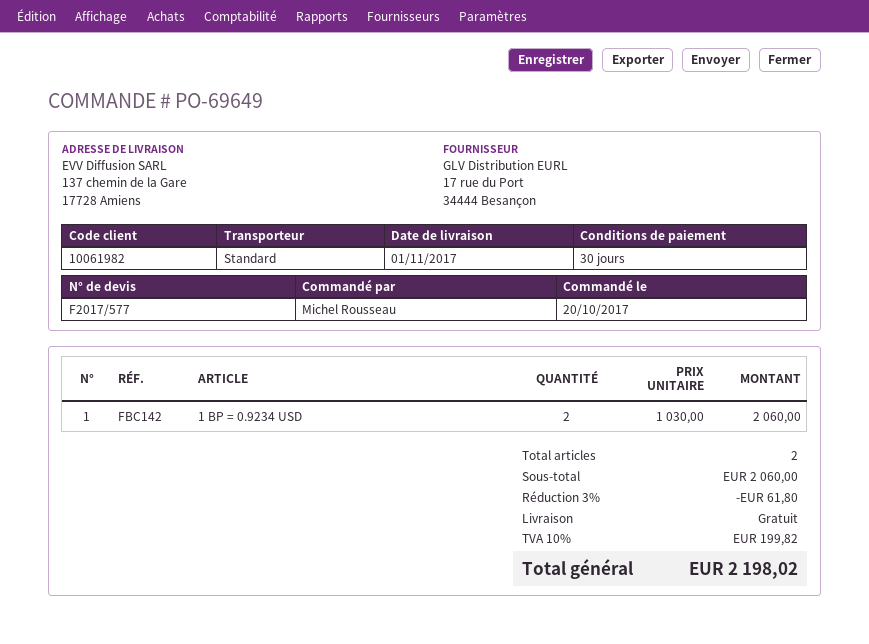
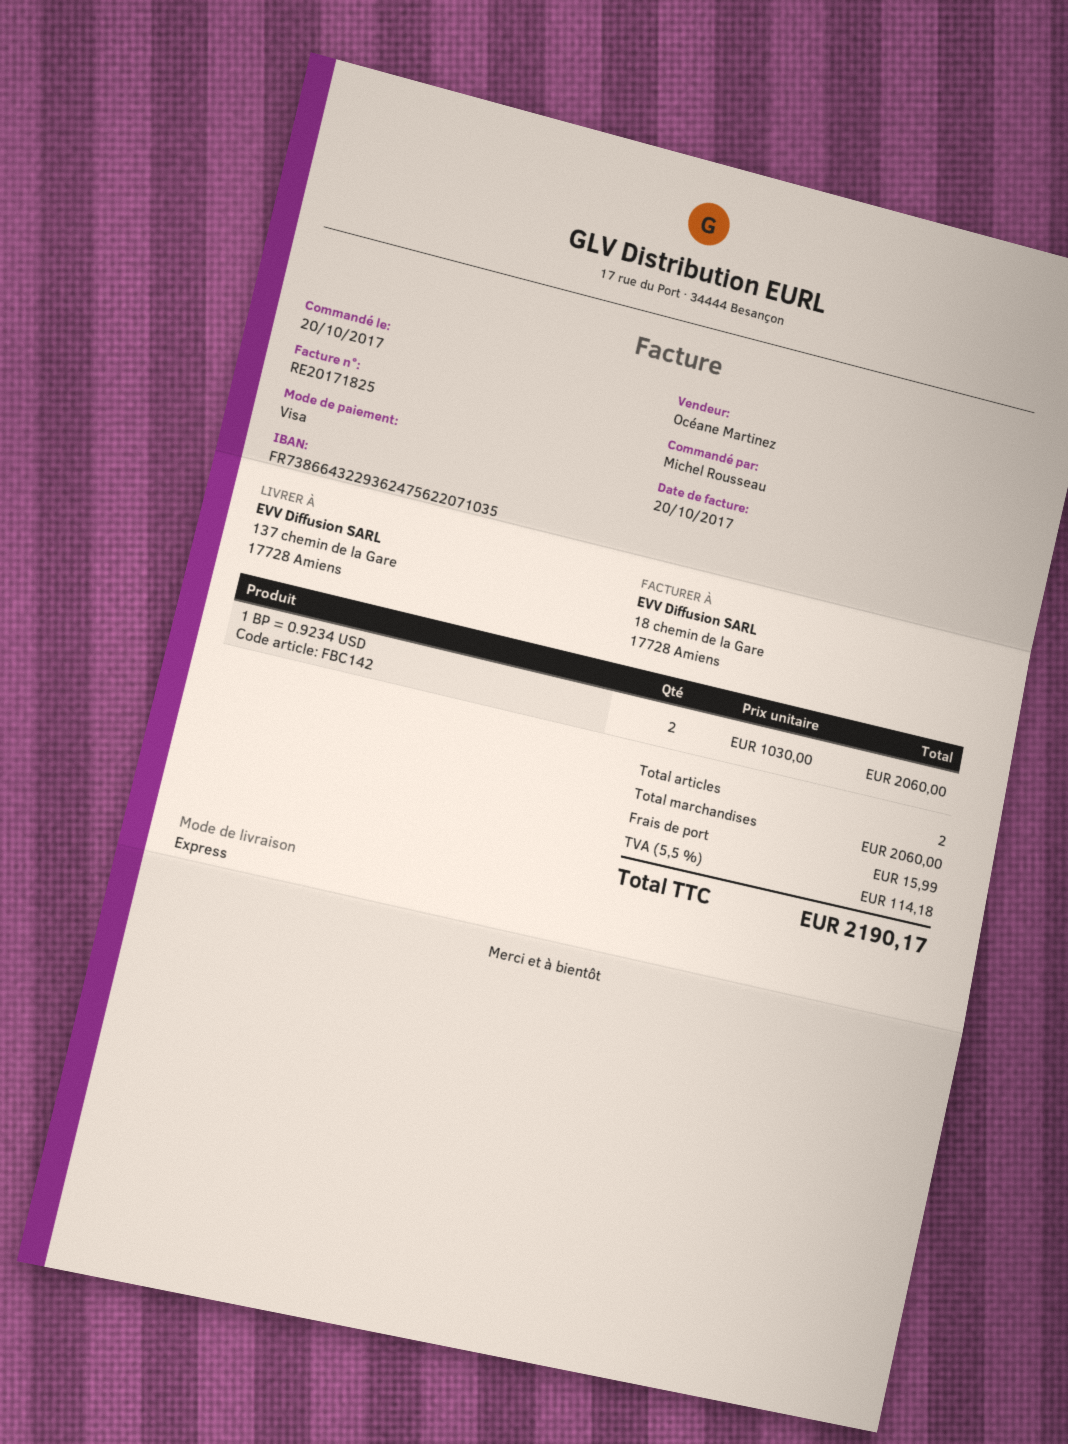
shipping method: standard -> express
discount: 3% = 61.80 -> none
shipping: 0.00 -> 15.99
tax: 10% = 199.82 -> 5.5% = 114.18
total: 2198.02 -> 2190.17

